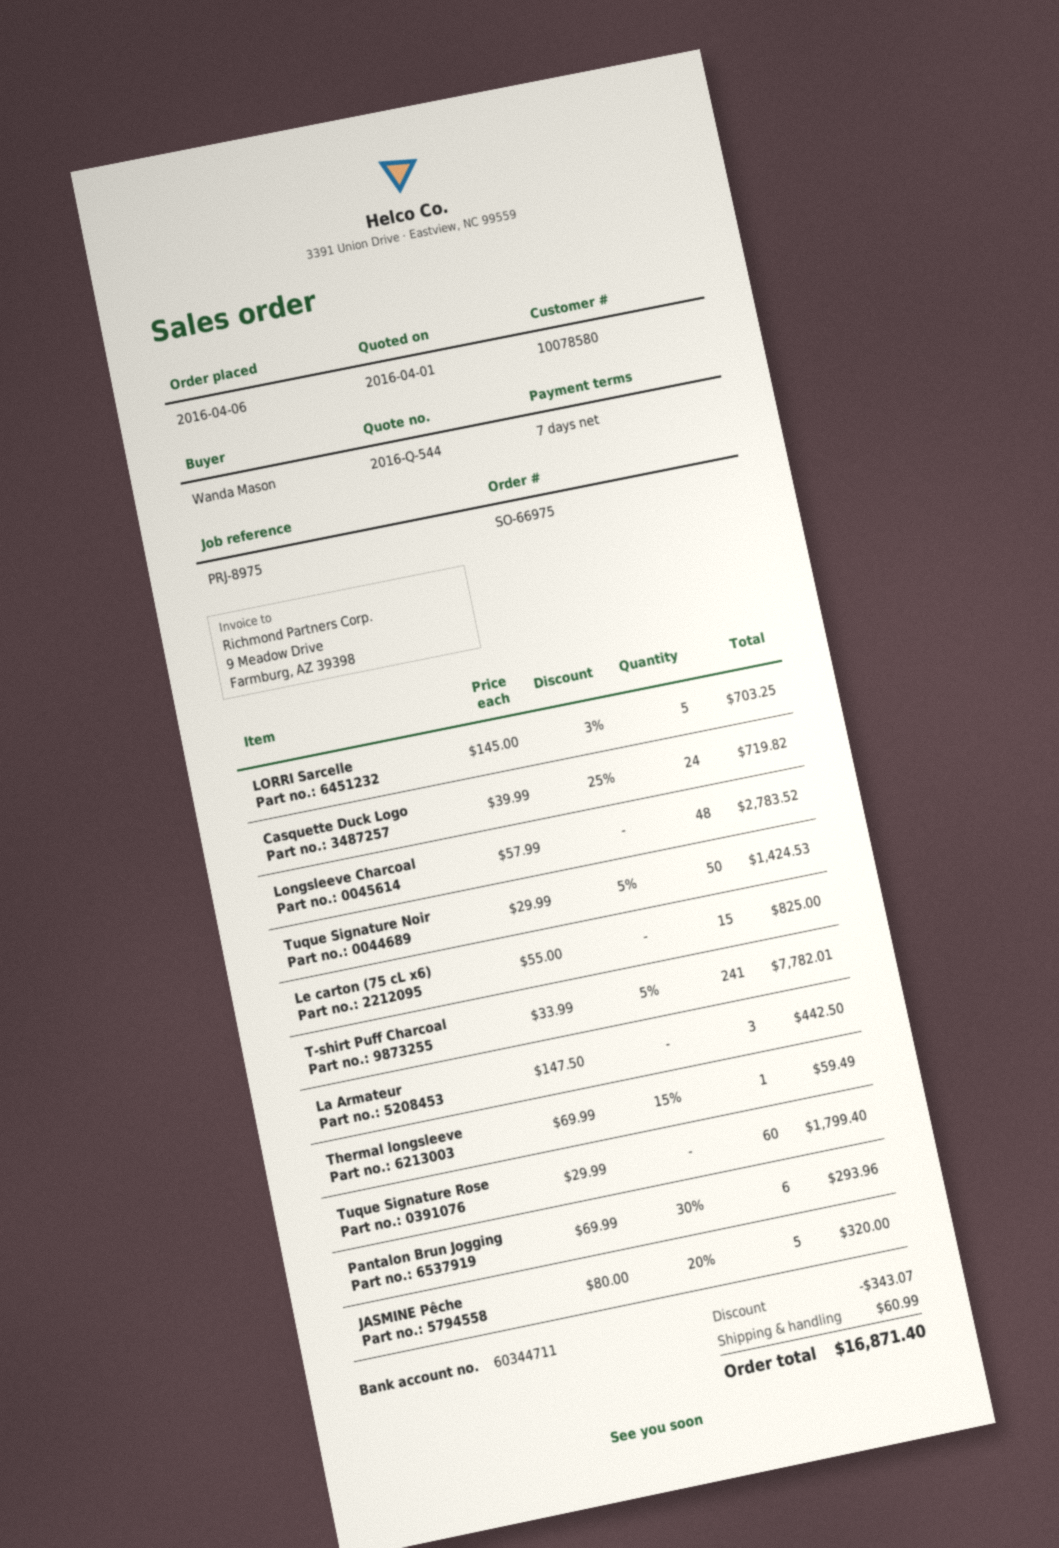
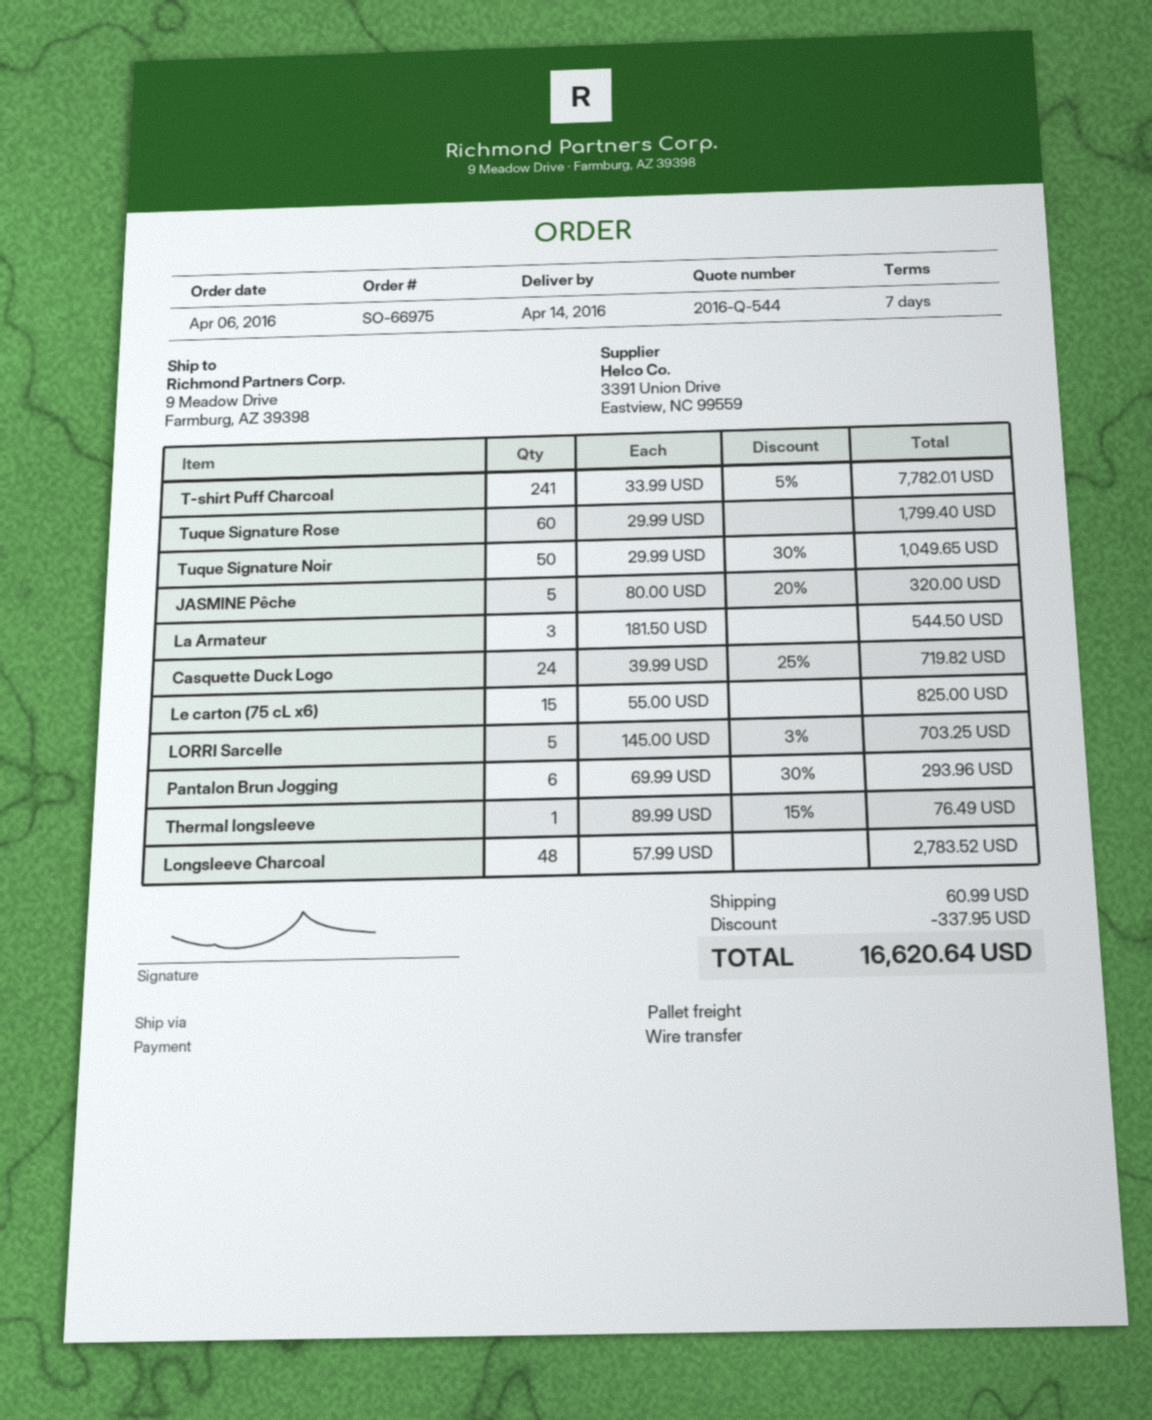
Tuque Signature Noir: 50 x 29.99 - 5% = 1424.53 -> 50 x 29.99 - 30% = 1049.65
La Armateur: 3 x 147.50 = 442.50 -> 3 x 181.50 = 544.50
Thermal longsleeve: 1 x 69.99 - 15% = 59.49 -> 1 x 89.99 - 15% = 76.49
discount: 343.07 -> 337.95
total: 16871.40 -> 16620.64

